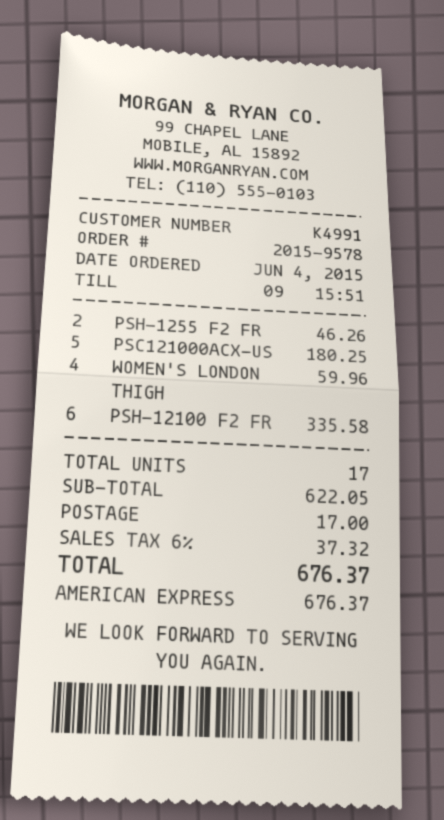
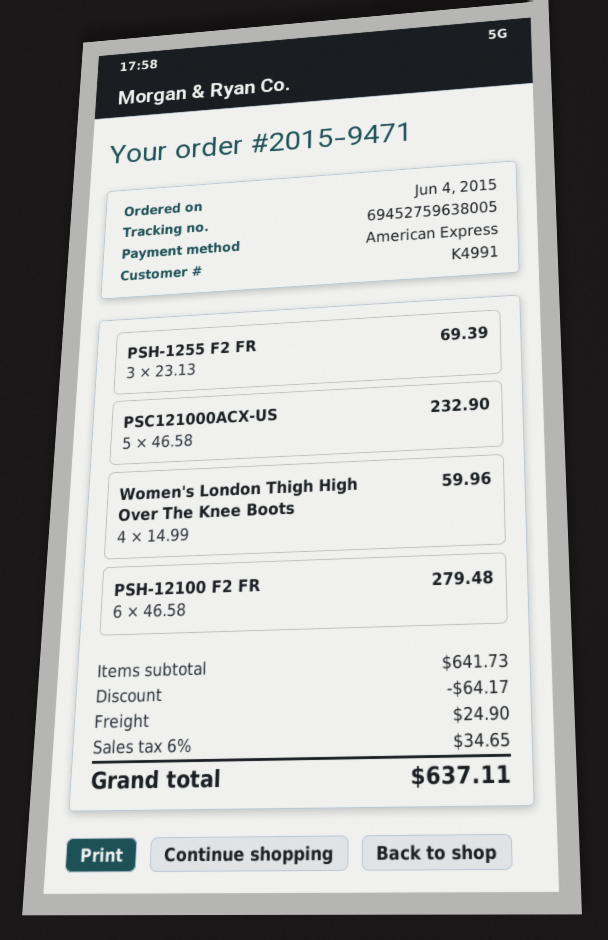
order number: 2015-9578 -> 2015-9471
PSH-1255 F2 FR: 2 for 46.26 -> 3 for 69.39
PSC121000ACX-US: 5 for 180.25 -> 5 for 232.90
PSH-12100 F2 FR: 6 for 335.58 -> 6 for 279.48
subtotal: 622.05 -> 641.73
discount: none -> 64.17
shipping: 17.00 -> 24.90
tax: 6% = 37.32 -> 6% = 34.65
total: 676.37 -> 637.11

